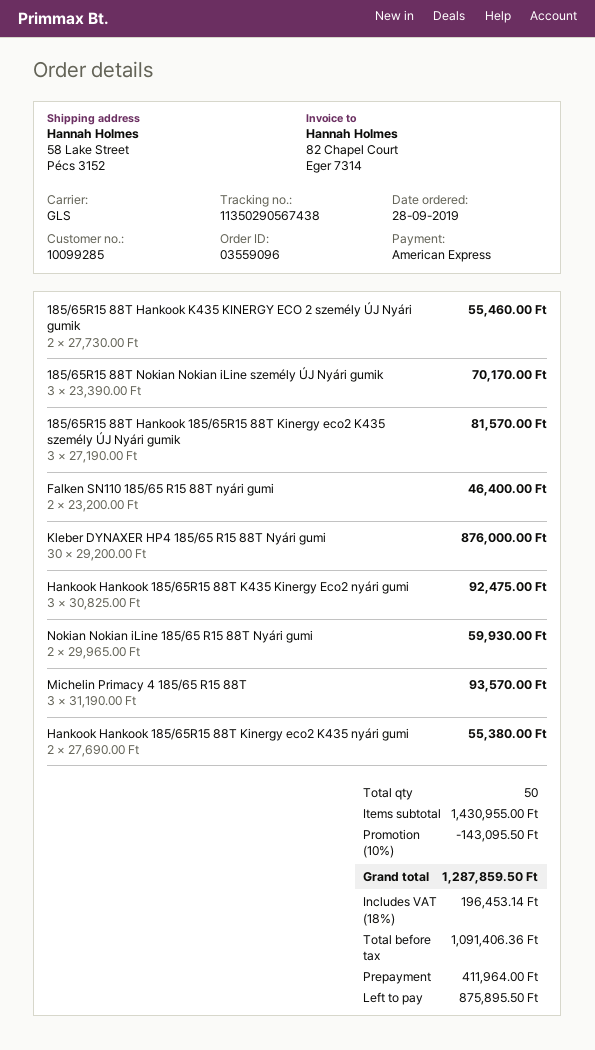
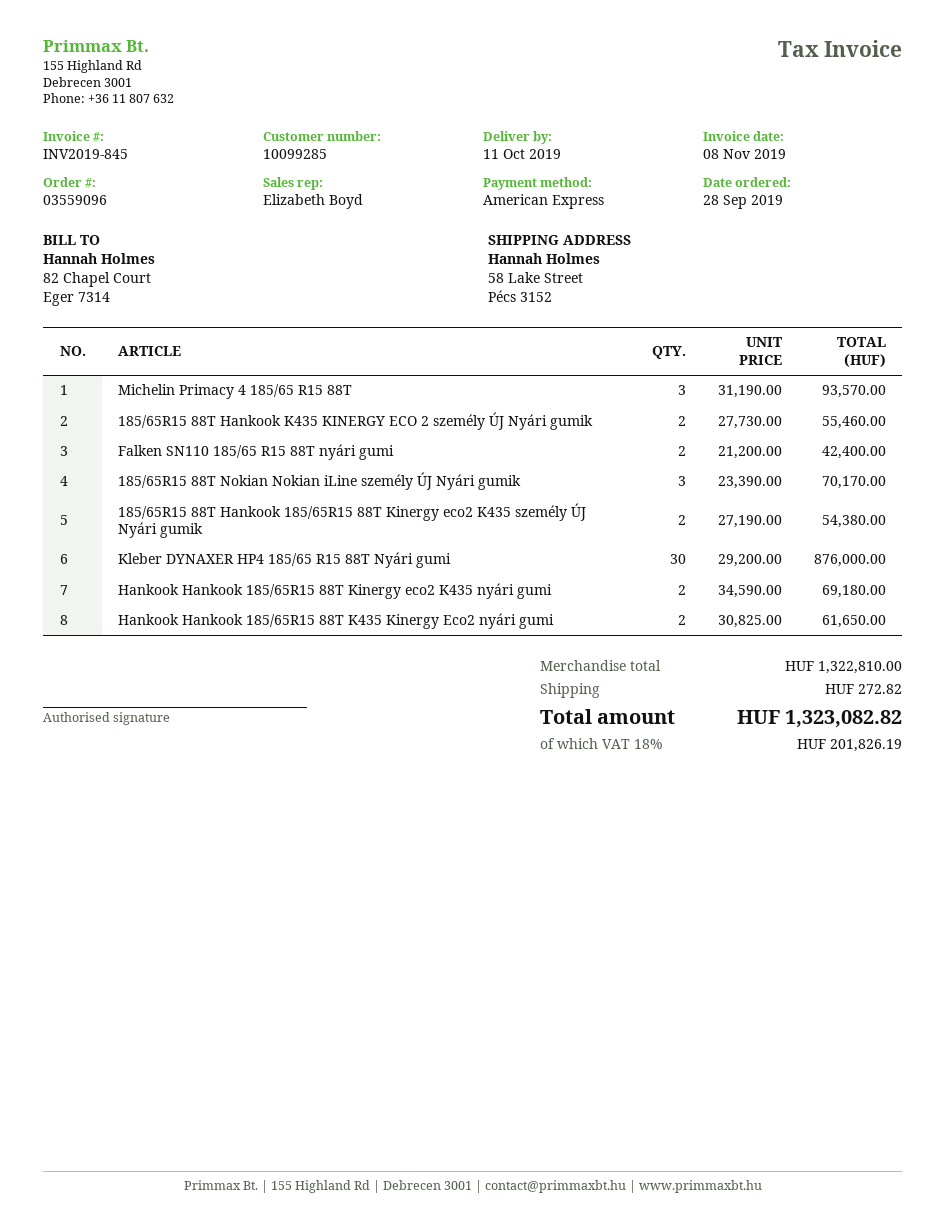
185/65R15 88T Hankook 185/65R15 88T Kinergy eco2 K435 személy ÚJ Nyári gumik: 3 x 27190.00 = 81570.00 -> 2 x 27190.00 = 54380.00
Falken SN110 185/65 R15 88T nyári gumi: 2 x 23200.00 = 46400.00 -> 2 x 21200.00 = 42400.00
Hankook Hankook 185/65R15 88T K435 Kinergy Eco2 nyári gumi: 3 x 30825.00 = 92475.00 -> 2 x 30825.00 = 61650.00
Nokian Nokian iLine 185/65 R15 88T Nyári gumi: 2 x 29965.00 = 59930.00 -> none
Hankook Hankook 185/65R15 88T Kinergy eco2 K435 nyári gumi: 2 x 27690.00 = 55380.00 -> 2 x 34590.00 = 69180.00
subtotal: 1430955.00 -> 1322810.00
discount: 10% = 143095.50 -> none
shipping: none -> 272.82
tax: 18% = 196453.14 -> 18% = 201826.19
total: 1287859.50 -> 1323082.82

